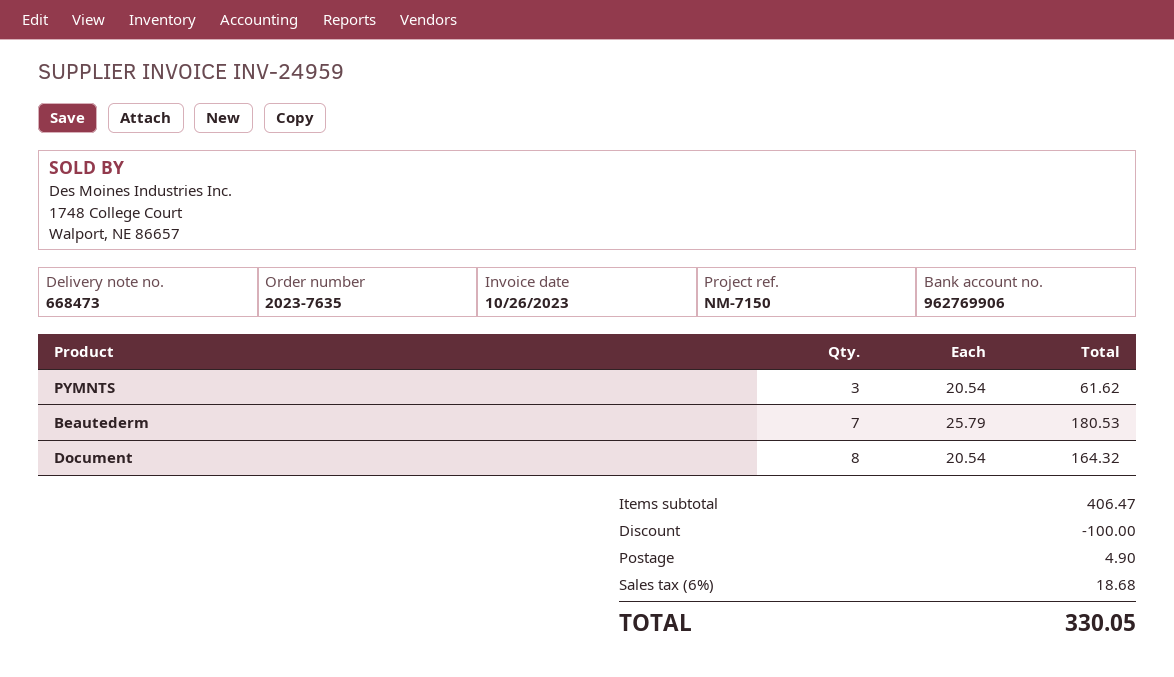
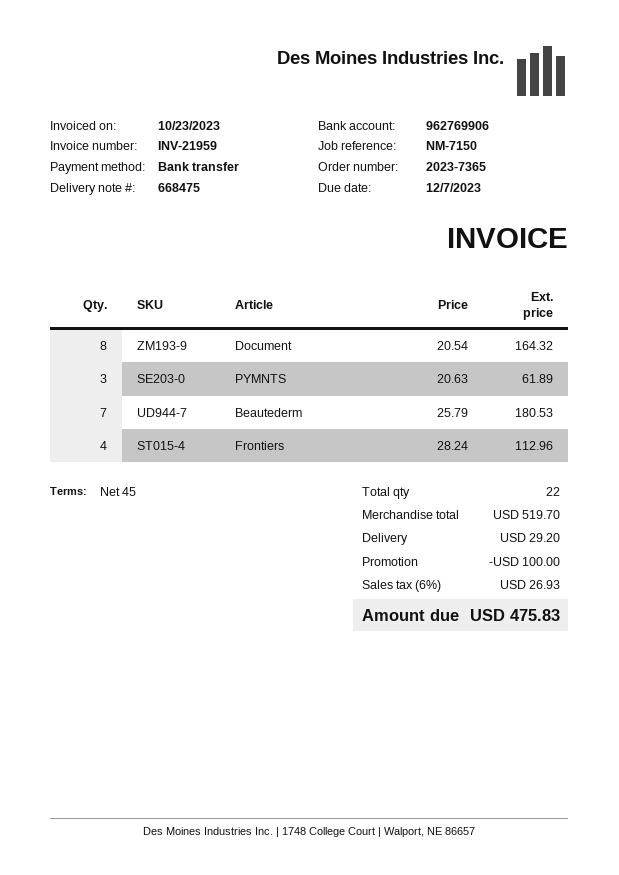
order number: 2023-7635 -> 2023-7365
delivery note number: 668473 -> 668475
invoice number: INV-24959 -> INV-21959
invoice date: 2023-10-26 -> 2023-10-23
PYMNTS: 3 x 20.54 = 61.62 -> 3 x 20.63 = 61.89
Frontiers: none -> 4 x 28.24 = 112.96
subtotal: 406.47 -> 519.70
shipping: 4.90 -> 29.20
tax: 6% = 18.68 -> 6% = 26.93
total: 330.05 -> 475.83

